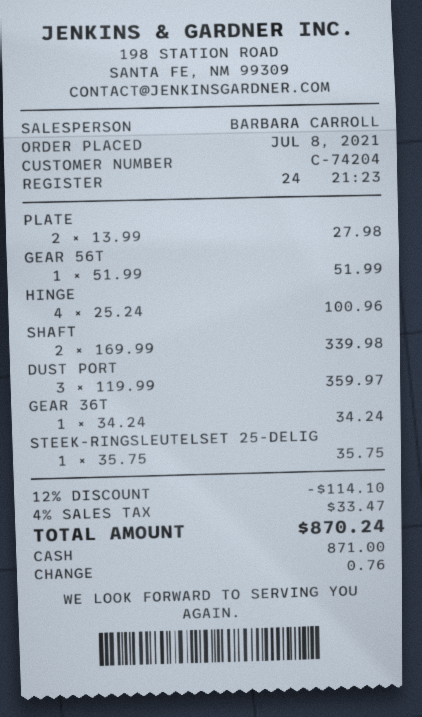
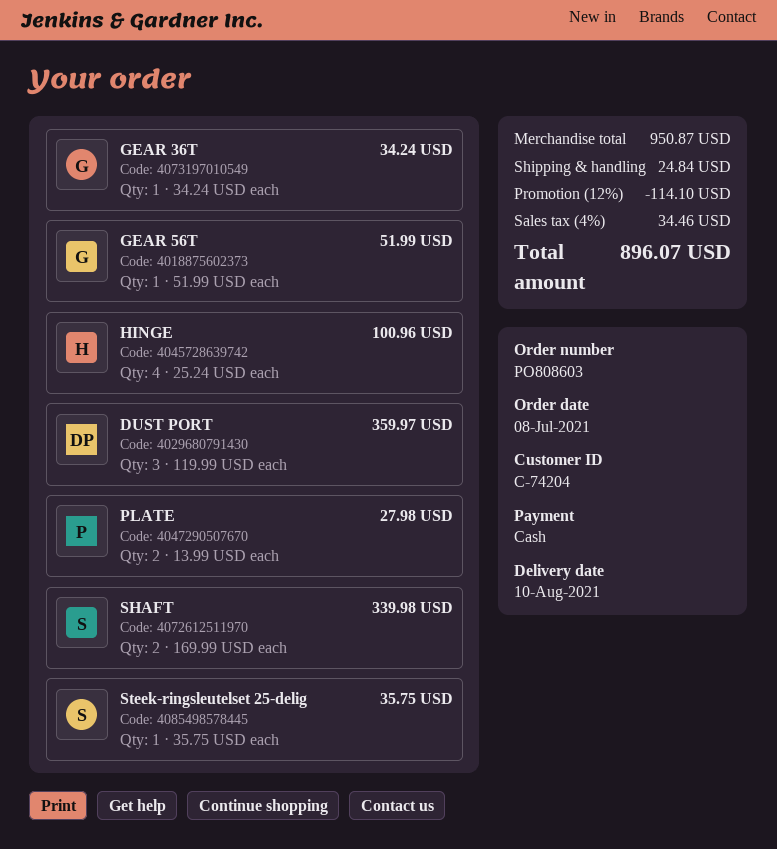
shipping: none -> 24.84
tax: 4% = 33.47 -> 4% = 34.46
total: 870.24 -> 896.07

